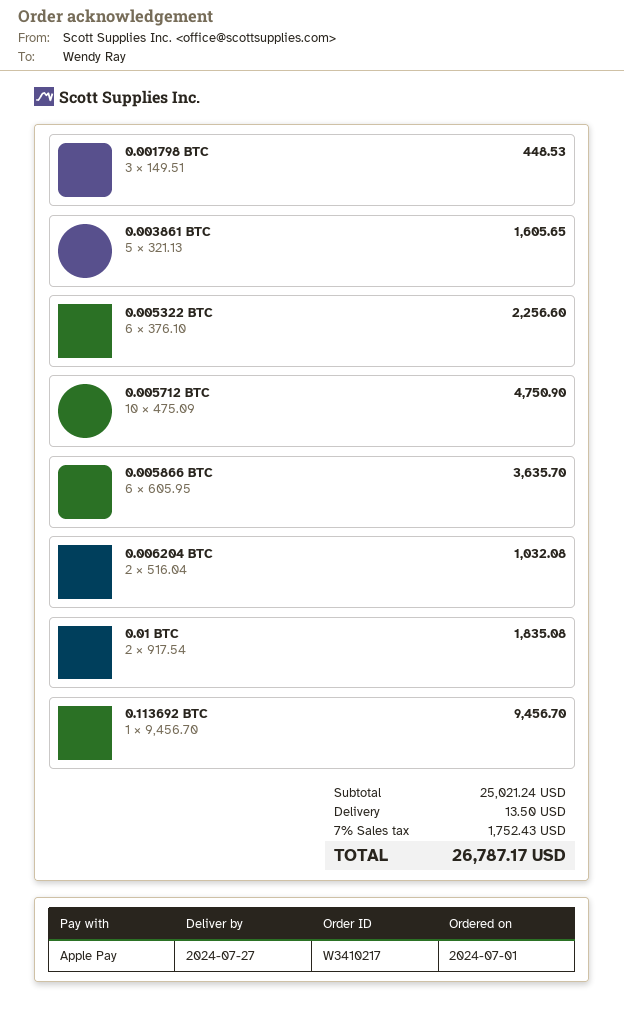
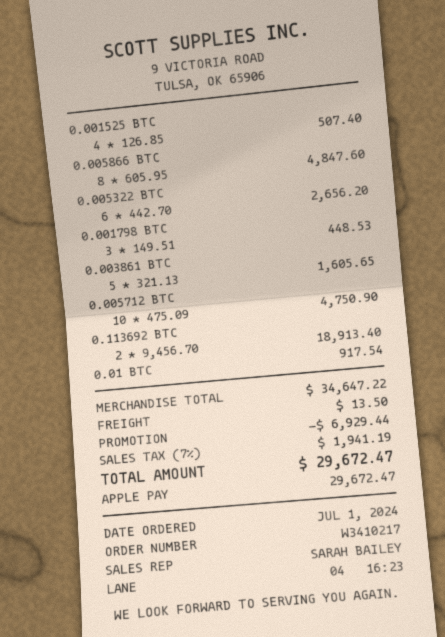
0.005322 BTC: 6 x 376.10 = 2256.60 -> 6 x 442.70 = 2656.20
0.005866 BTC: 6 x 605.95 = 3635.70 -> 8 x 605.95 = 4847.60
0.006204 BTC: 2 x 516.04 = 1032.08 -> none
0.01 BTC: 2 x 917.54 = 1835.08 -> 1 x 917.54 = 917.54
0.113692 BTC: 1 x 9456.70 = 9456.70 -> 2 x 9456.70 = 18913.40
0.001525 BTC: none -> 4 x 126.85 = 507.40
subtotal: 25021.24 -> 34647.22
discount: none -> 6929.44
tax: 7% = 1752.43 -> 7% = 1941.19
total: 26787.17 -> 29672.47

